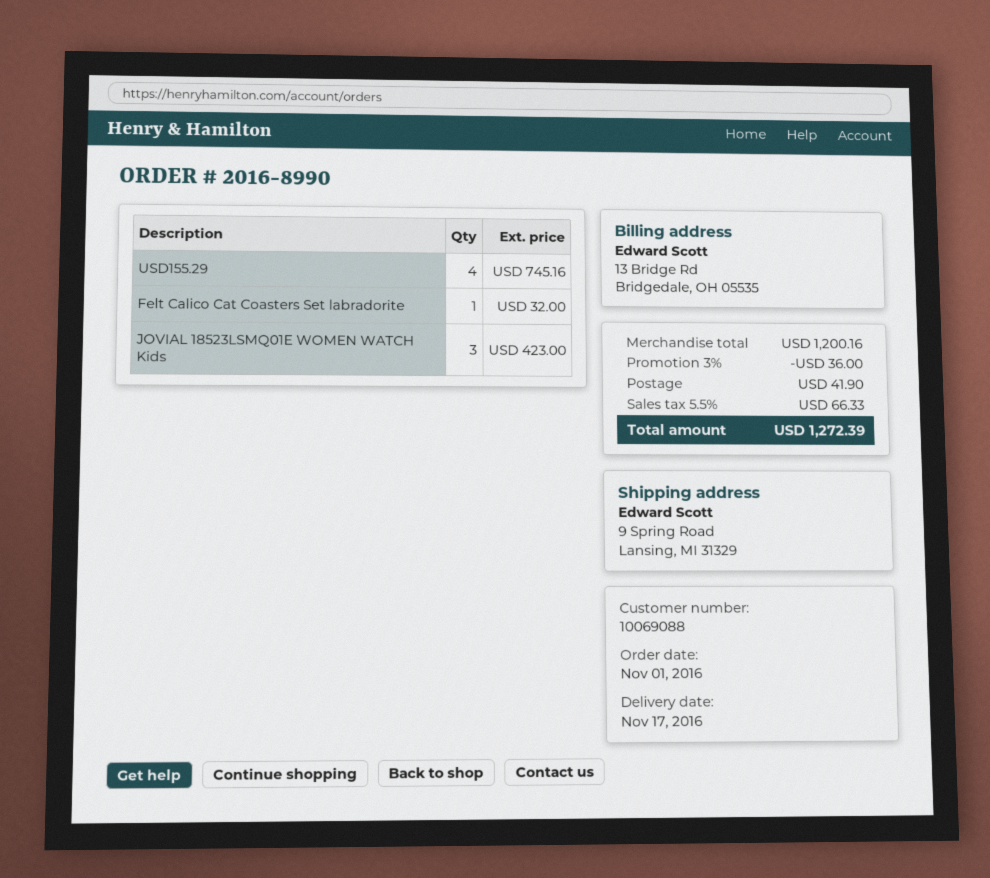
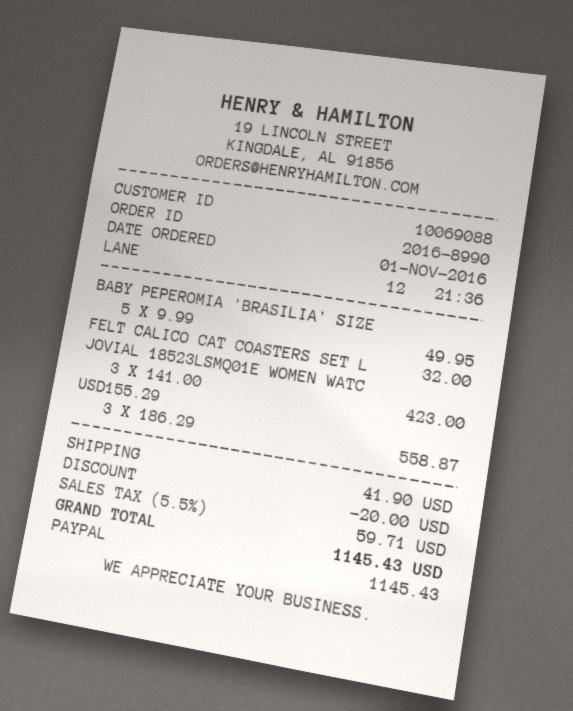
USD155.29: 4 for 745.16 -> 3 for 558.87
BABY PEPEROMIA 'BRASILIA' SIZE: none -> 5 for 49.95
discount: 36.00 -> 20.00
tax: 5.5% = 66.33 -> 5.5% = 59.71
total: 1272.39 -> 1145.43

